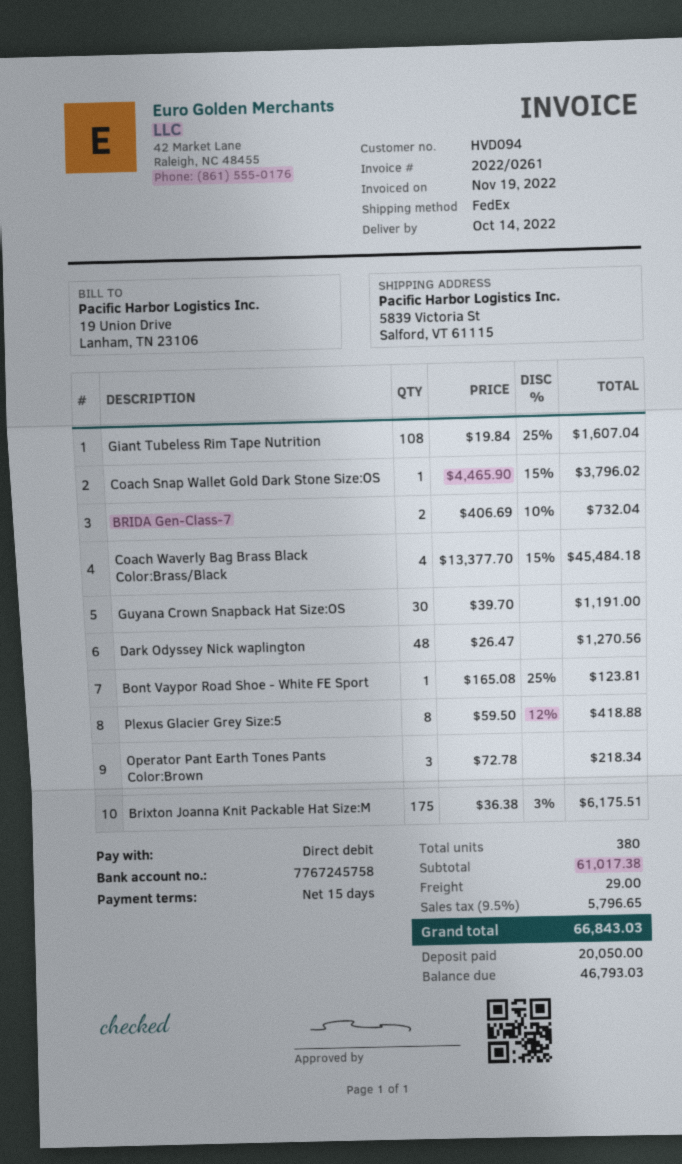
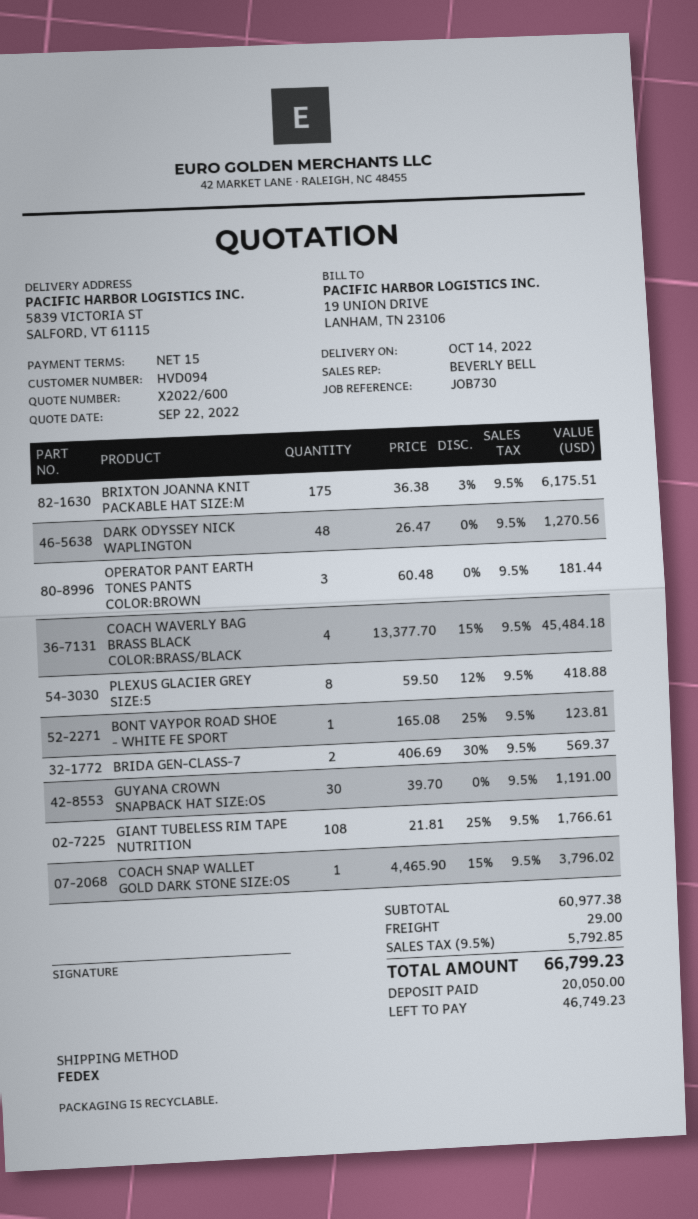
Giant Tubeless Rim Tape Nutrition: 108 x 19.84 - 25% = 1607.04 -> 108 x 21.81 - 25% = 1766.61
BRIDA Gen-Class-7: 2 x 406.69 - 10% = 732.04 -> 2 x 406.69 - 30% = 569.37
Operator Pant Earth Tones Pants Color:Brown: 3 x 72.78 = 218.34 -> 3 x 60.48 = 181.44
subtotal: 61017.38 -> 60977.38
tax: 9.5% = 5796.65 -> 9.5% = 5792.85
total: 66843.03 -> 66799.23
balance: 46793.03 -> 46749.23

